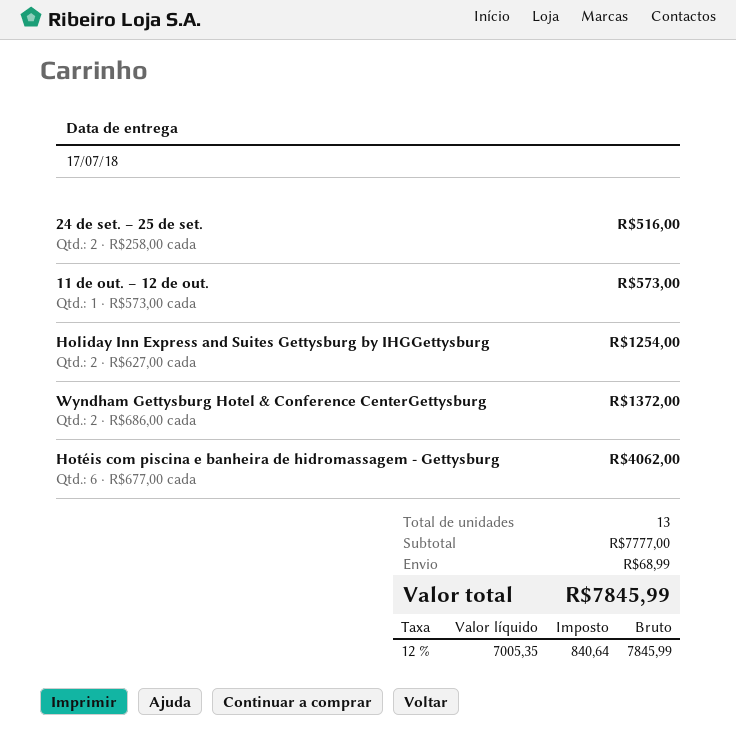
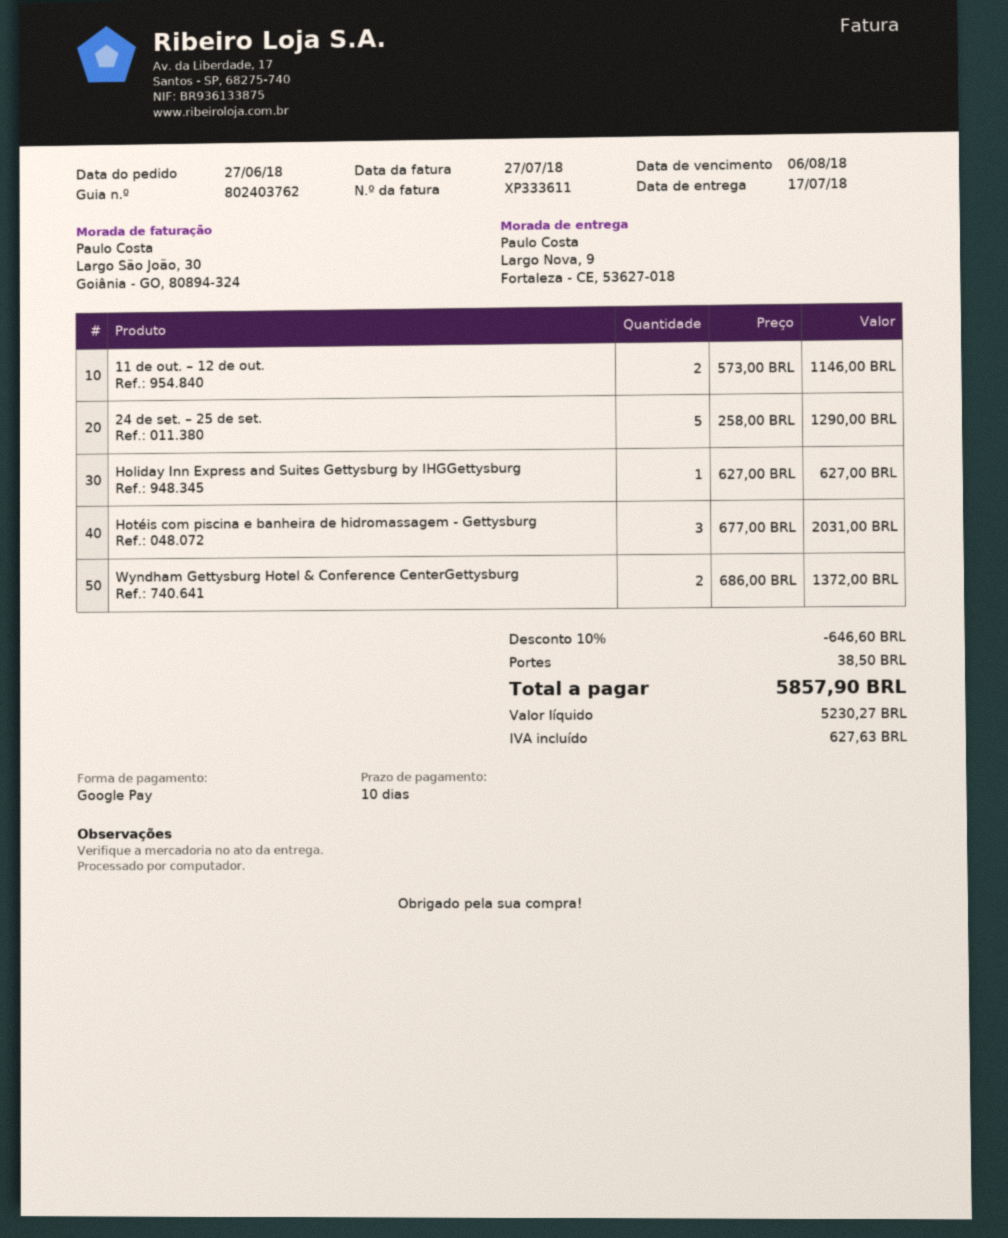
24 de set. – 25 de set.: 2 x 258.00 = 516.00 -> 5 x 258.00 = 1290.00
11 de out. – 12 de out.: 1 x 573.00 = 573.00 -> 2 x 573.00 = 1146.00
Holiday Inn Express and Suites Gettysburg by IHGGettysburg: 2 x 627.00 = 1254.00 -> 1 x 627.00 = 627.00
Hotéis com piscina e banheira de hidromassagem - Gettysburg: 6 x 677.00 = 4062.00 -> 3 x 677.00 = 2031.00
discount: none -> 10% = 646.60
shipping: 68.99 -> 38.50
net: 7005.35 -> 5230.27
tax: 840.64 -> 627.63
total: 7845.99 -> 5857.90

